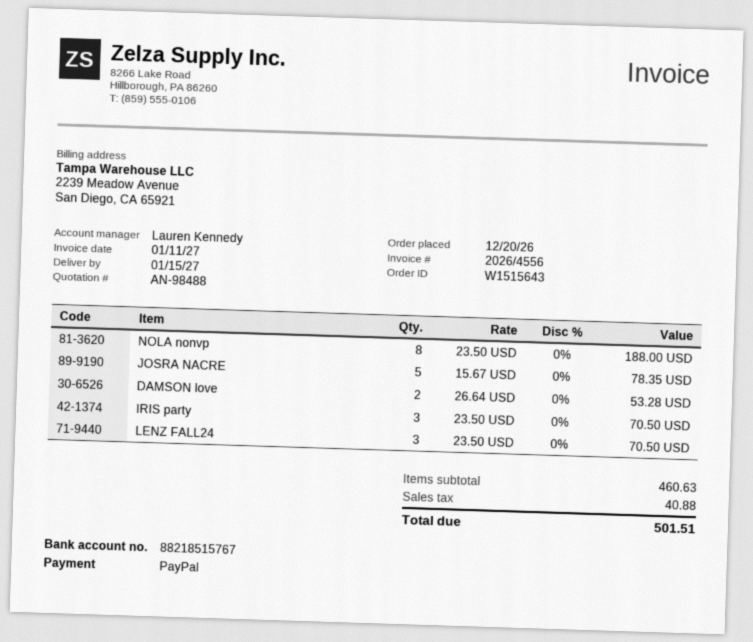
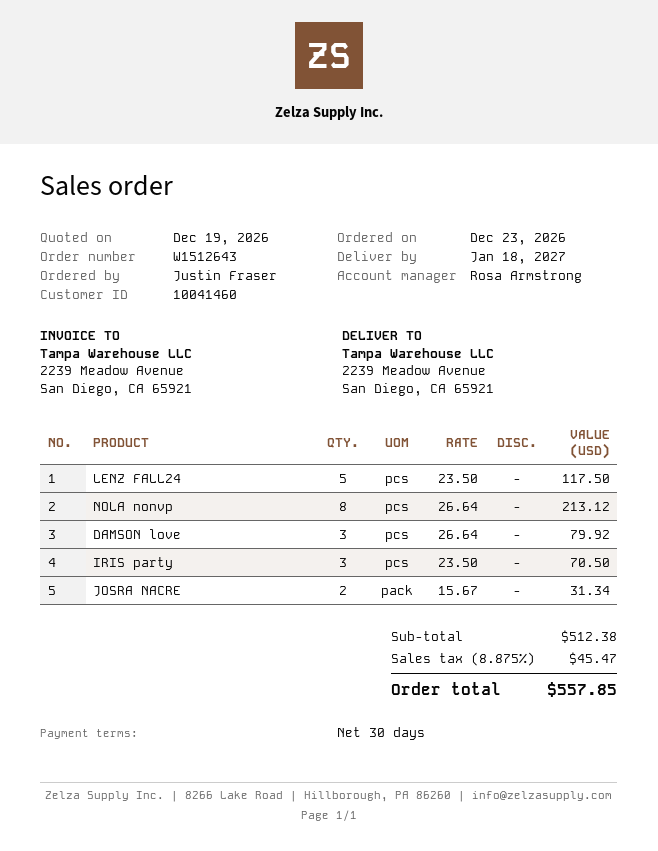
order number: W1515643 -> W1512643
order date: 2026-12-20 -> 2026-12-23
delivery date: 2027-01-15 -> 2027-01-18
sales rep: Lauren Kennedy -> Rosa Armstrong
NOLA nonvp: 8 x 23.50 = 188.00 -> 8 x 26.64 = 213.12
JOSRA NACRE: 5 x 15.67 = 78.35 -> 2 x 15.67 = 31.34
DAMSON love: 2 x 26.64 = 53.28 -> 3 x 26.64 = 79.92
LENZ FALL24: 3 x 23.50 = 70.50 -> 5 x 23.50 = 117.50
subtotal: 460.63 -> 512.38
tax: 40.88 -> 45.47
total: 501.51 -> 557.85

